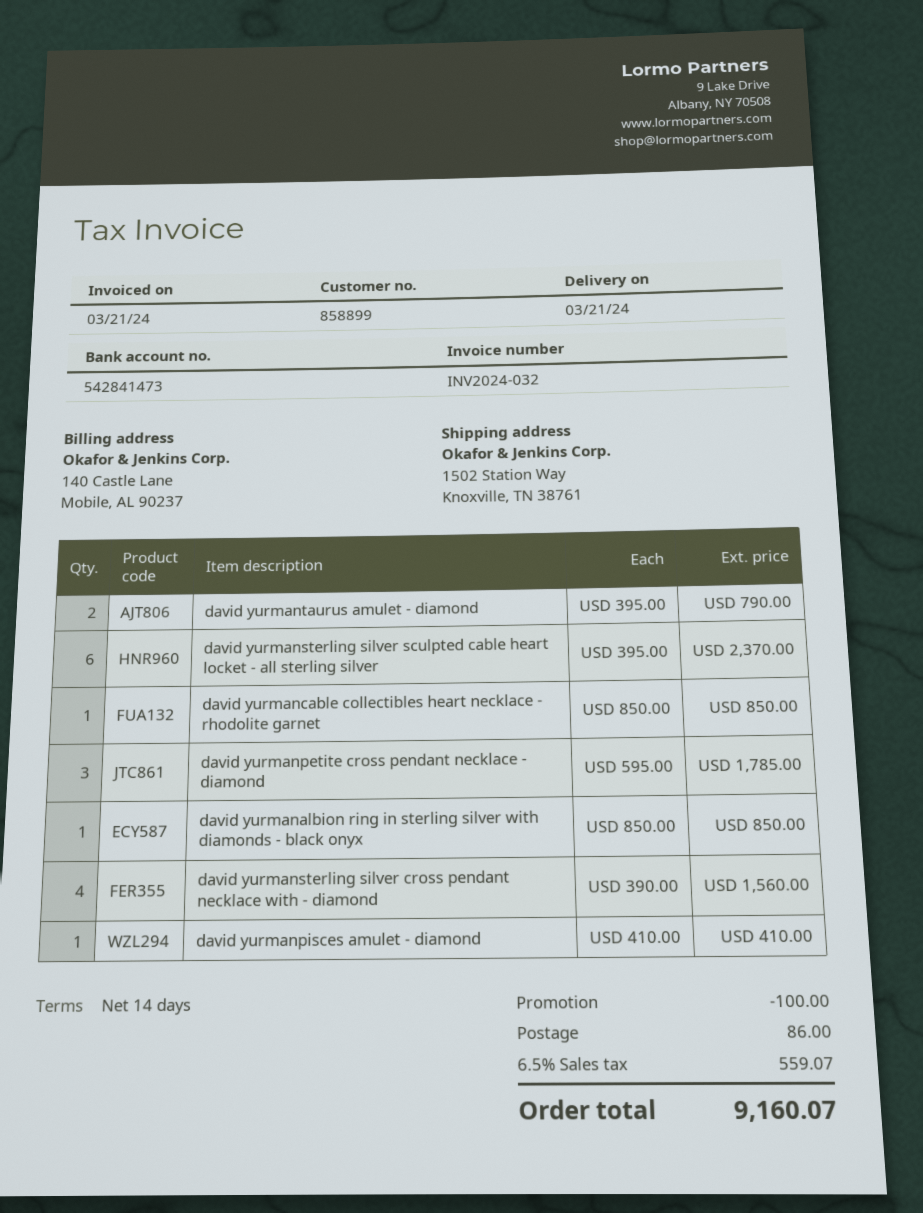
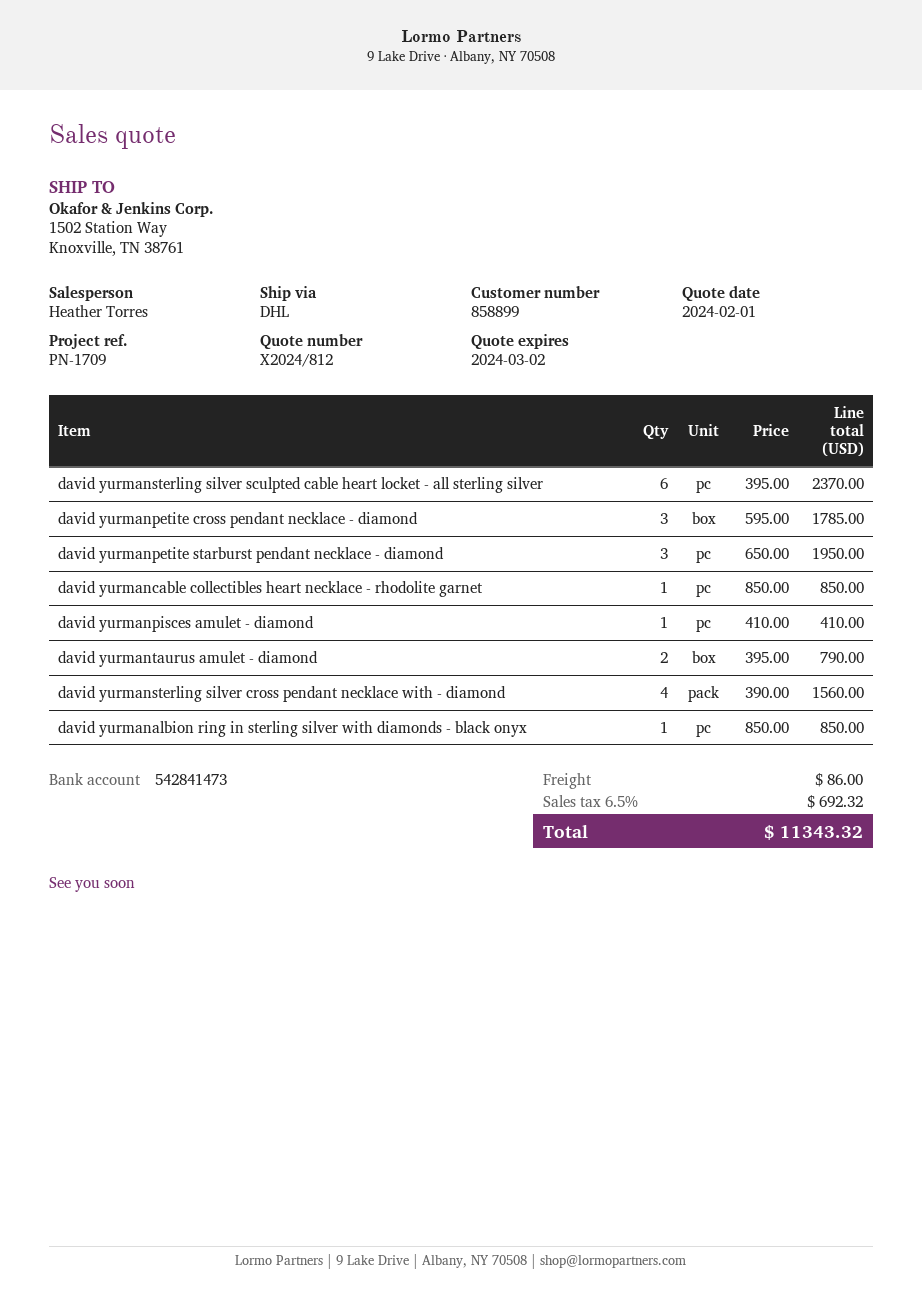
david yurmanpetite starburst pendant necklace - diamond: none -> 3 x 650.00 = 1950.00
discount: 100.00 -> none
tax: 6.5% = 559.07 -> 6.5% = 692.32
total: 9160.07 -> 11343.32

